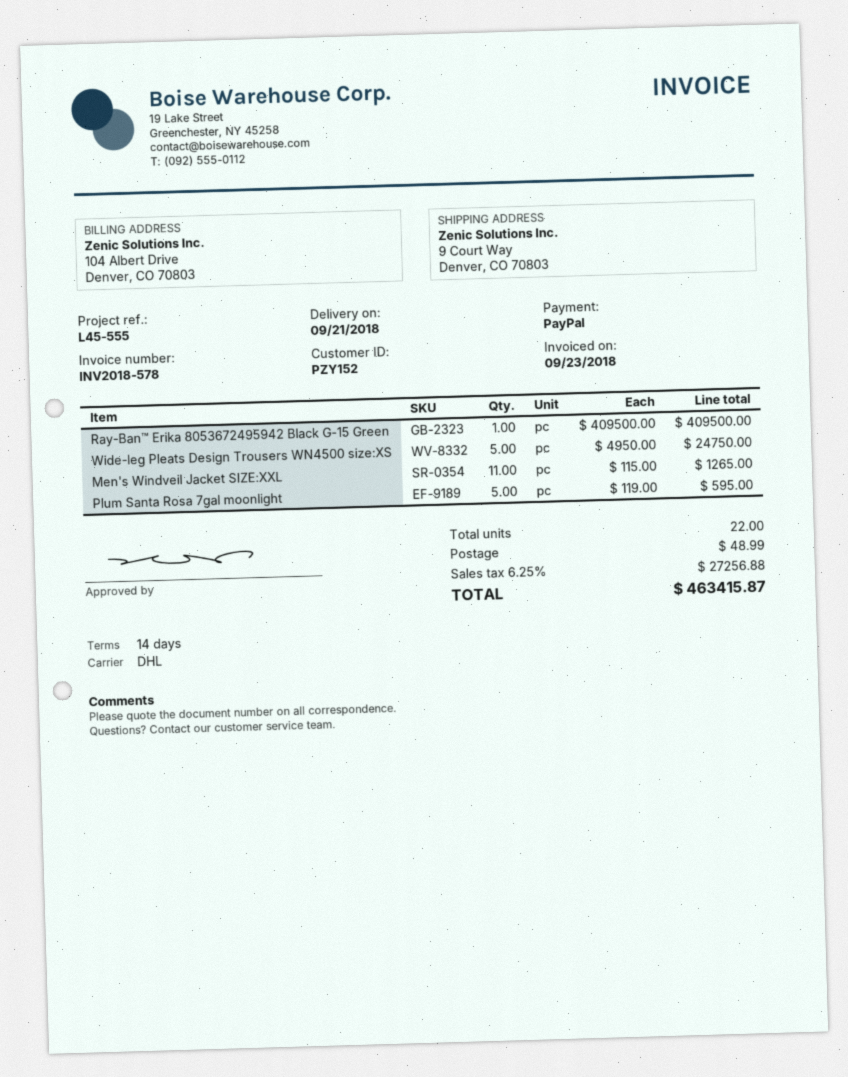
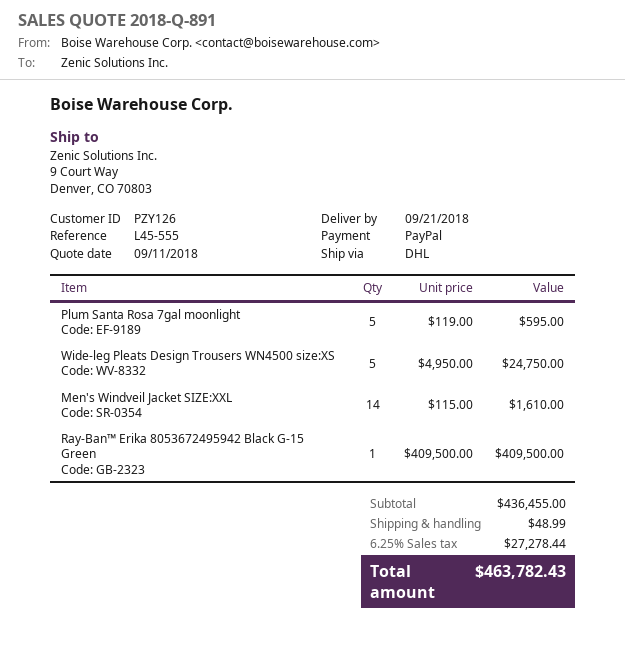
customer number: PZY152 -> PZY126
Men's Windveil Jacket SIZE:XXL: 11 x 115.00 = 1265.00 -> 14 x 115.00 = 1610.00
tax: 6.25% = 27256.88 -> 6.25% = 27278.44
total: 463415.87 -> 463782.43

